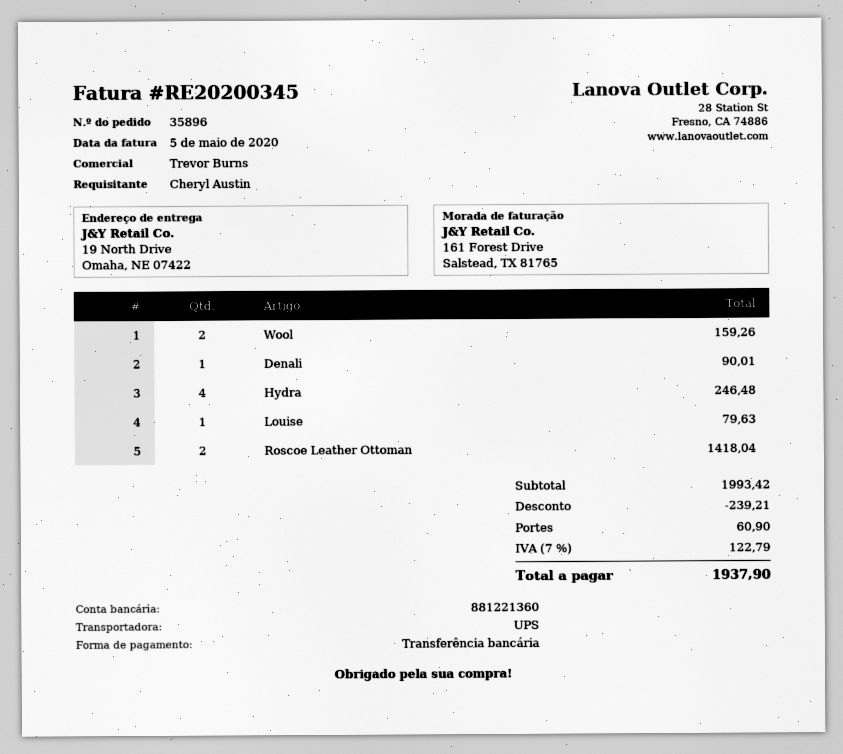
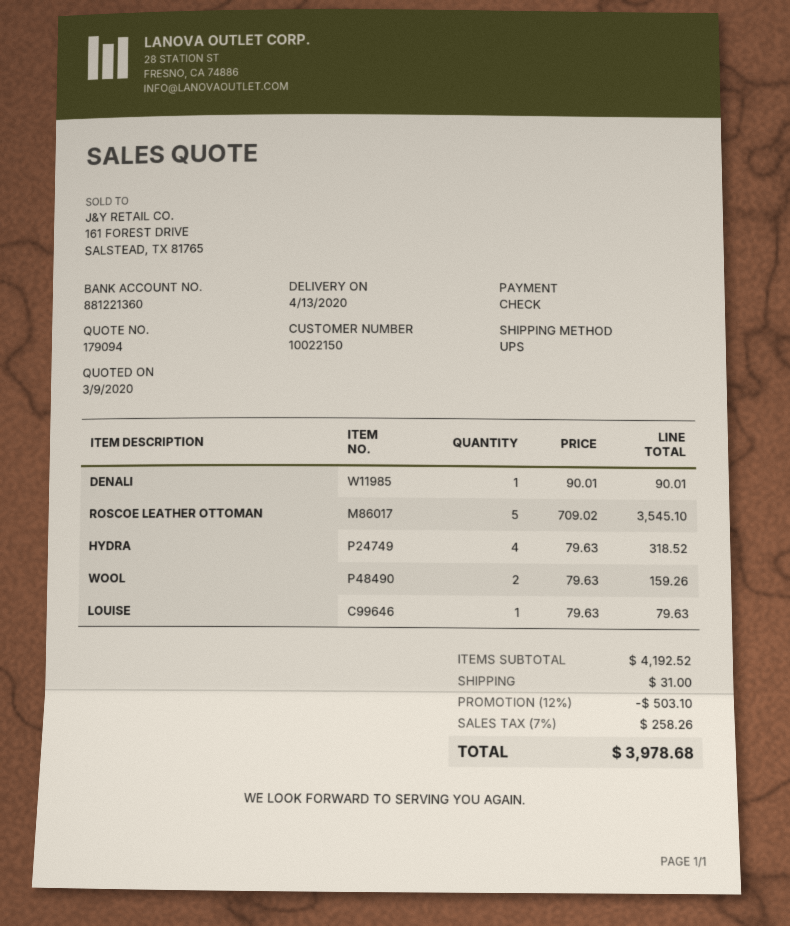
payment method: bank transfer -> cheque
Hydra: 4 for 246.48 -> 4 for 318.52
Roscoe Leather Ottoman: 2 for 1418.04 -> 5 for 3545.10
subtotal: 1993.42 -> 4192.52
discount: 239.21 -> 503.10
shipping: 60.90 -> 31.00
tax: 7% = 122.79 -> 7% = 258.26
total: 1937.90 -> 3978.68

